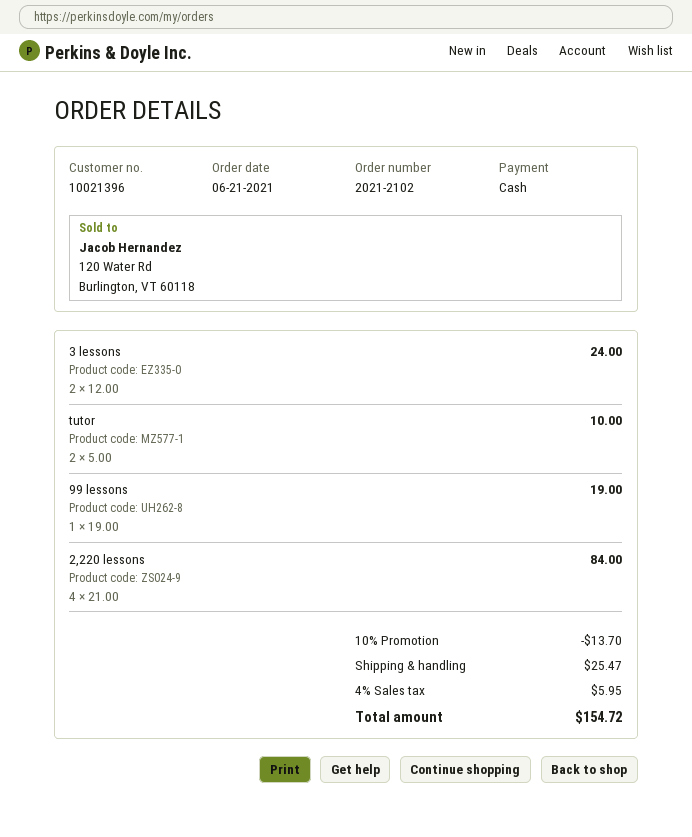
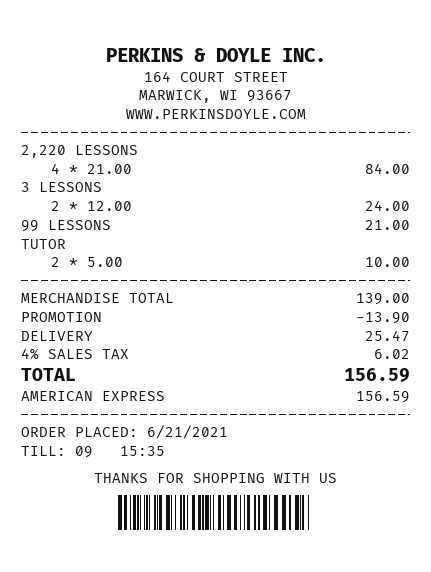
payment method: cash -> American Express
99 lessons: 1 x 19.00 = 19.00 -> 1 x 21.00 = 21.00
discount: 13.70 -> 13.90
tax: 4% = 5.95 -> 4% = 6.02
total: 154.72 -> 156.59

